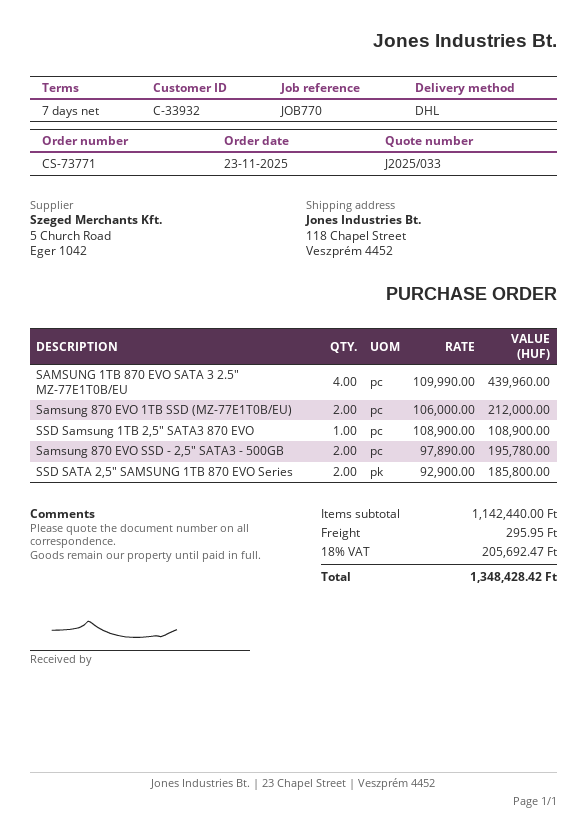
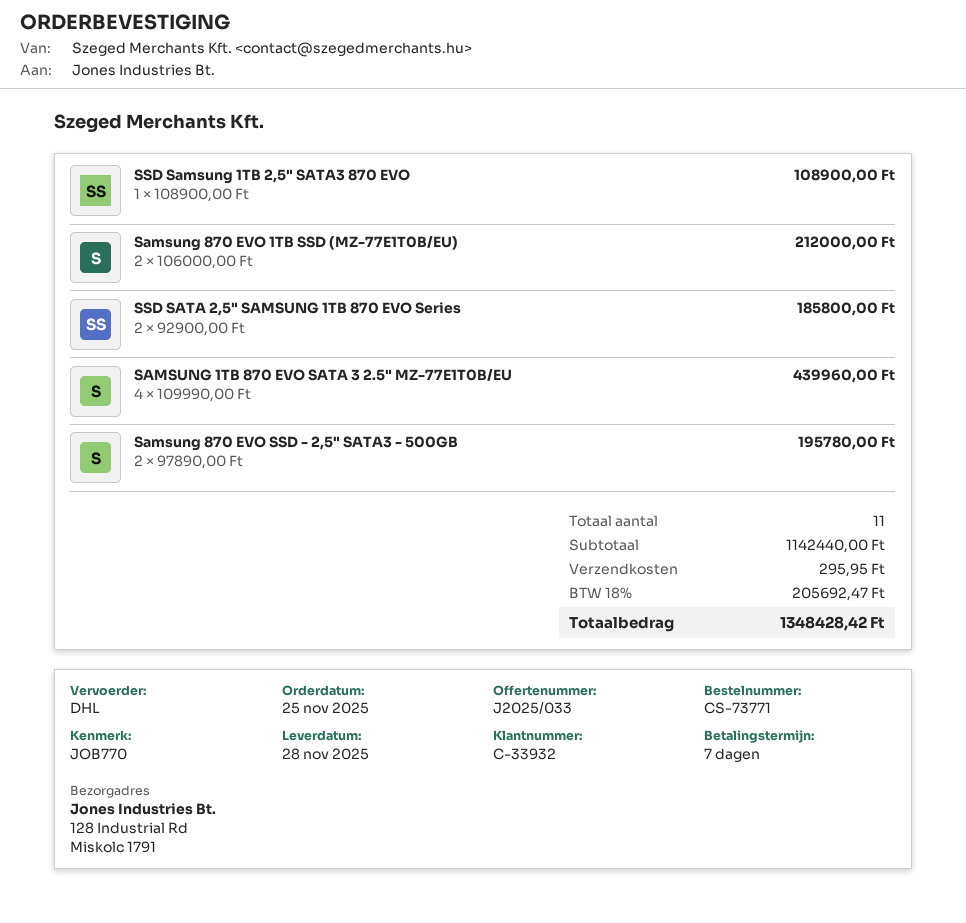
order date: 2025-11-23 -> 2025-11-25
ship to: 118 Chapel Street, Veszprém 4452 -> 128 Industrial Rd, Miskolc 1791

